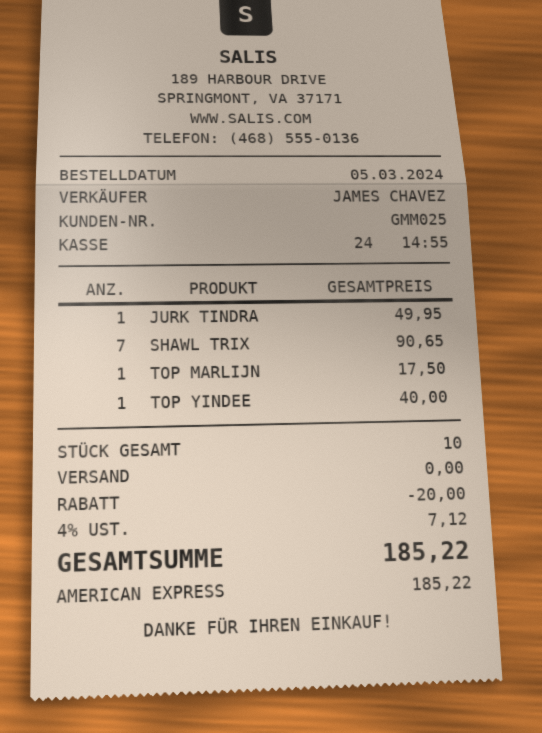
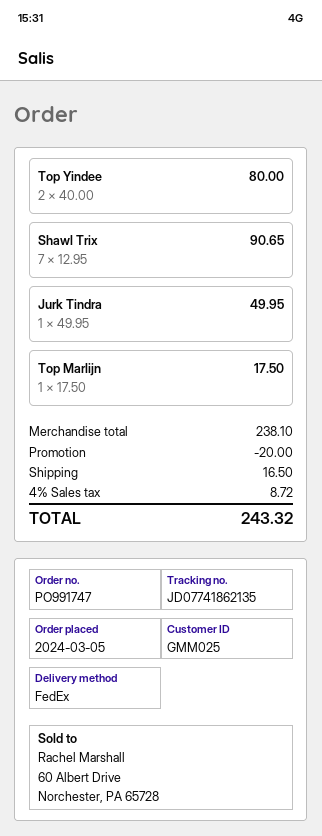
TOP YINDEE: 1 for 40.00 -> 2 for 80.00
shipping: 0.00 -> 16.50
tax: 4% = 7.12 -> 4% = 8.72
total: 185.22 -> 243.32

